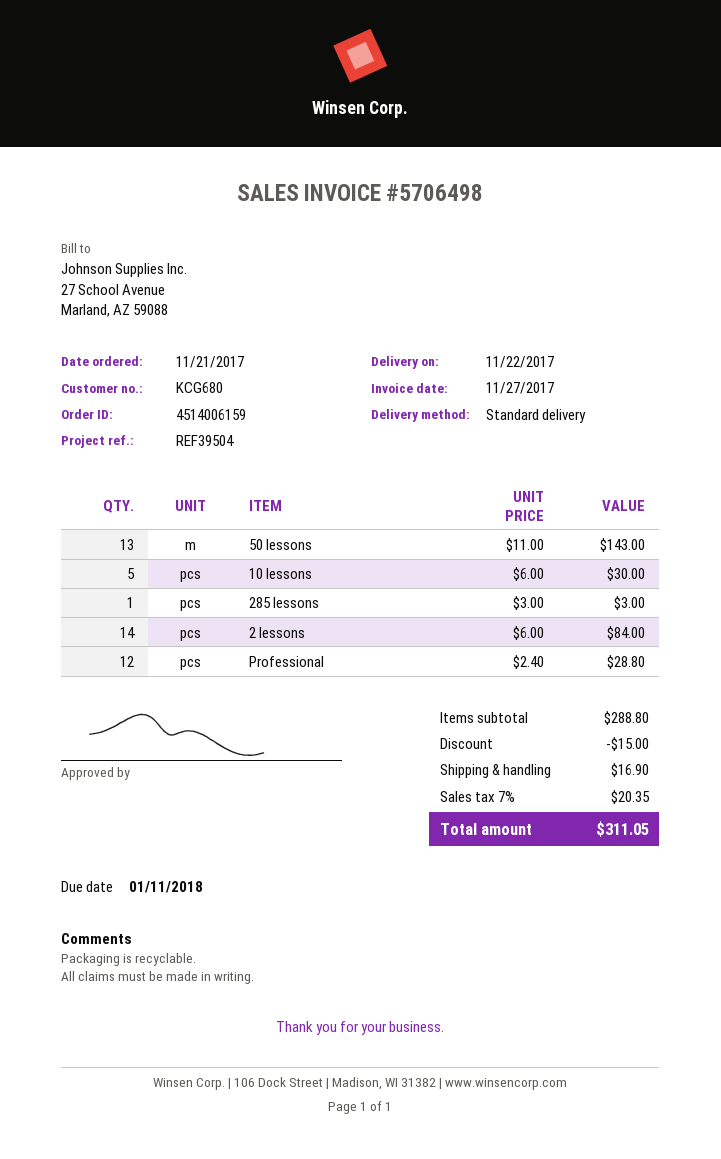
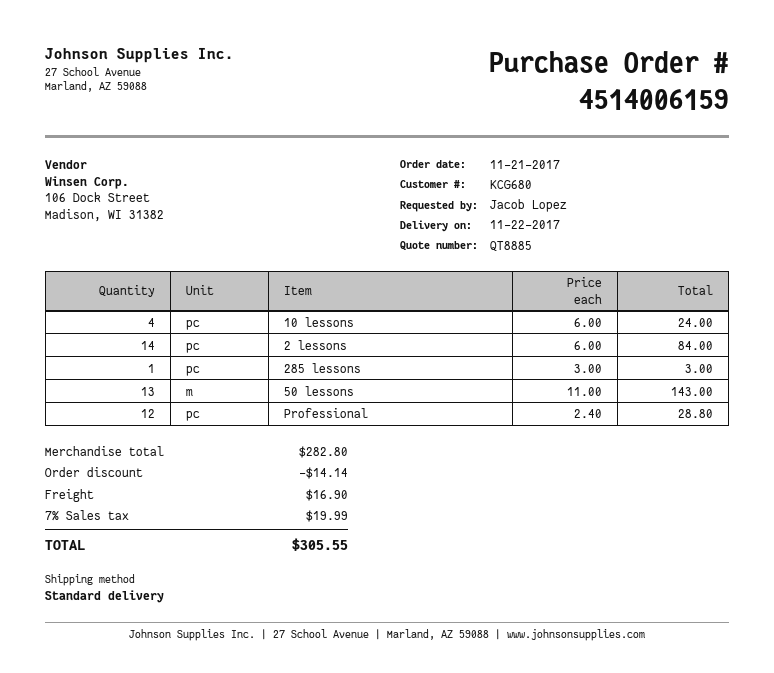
10 lessons: 5 x 6.00 = 30.00 -> 4 x 6.00 = 24.00
subtotal: 288.80 -> 282.80
discount: 15.00 -> 14.14
tax: 7% = 20.35 -> 7% = 19.99
total: 311.05 -> 305.55

